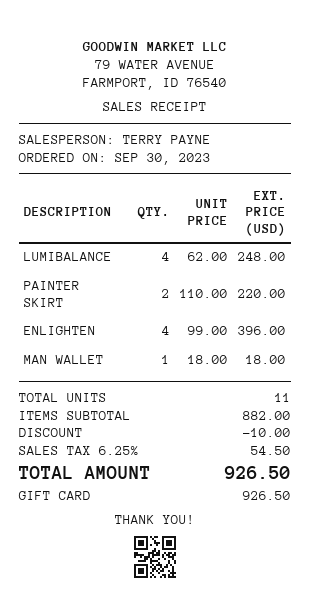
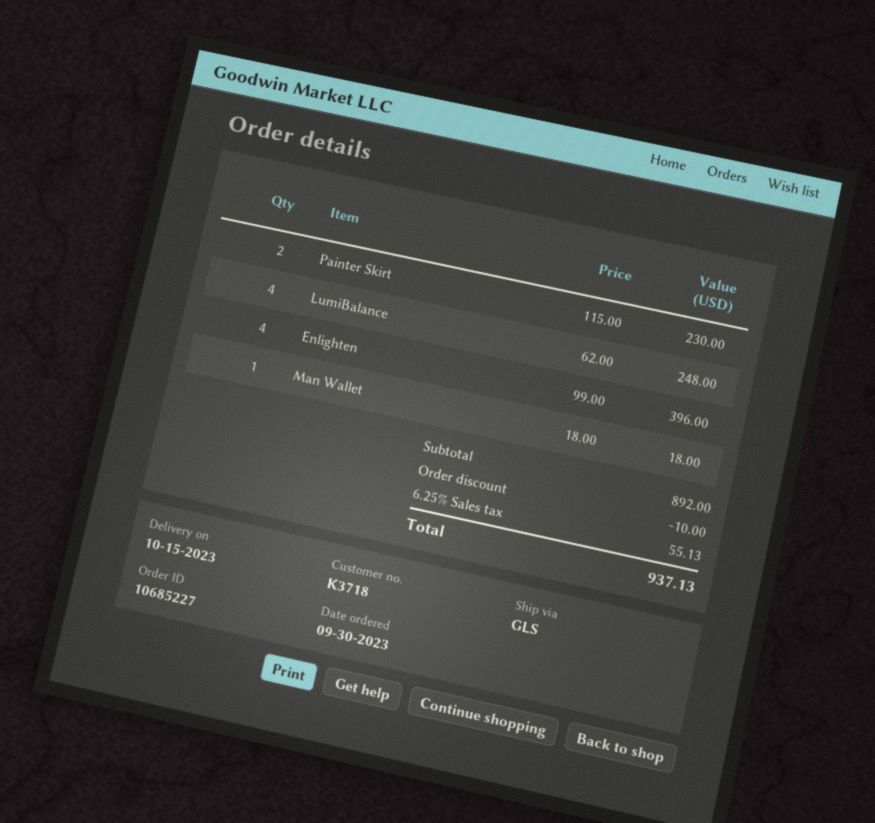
PAINTER SKIRT: 2 x 110.00 = 220.00 -> 2 x 115.00 = 230.00
subtotal: 882.00 -> 892.00
tax: 6.25% = 54.50 -> 6.25% = 55.13
total: 926.50 -> 937.13

